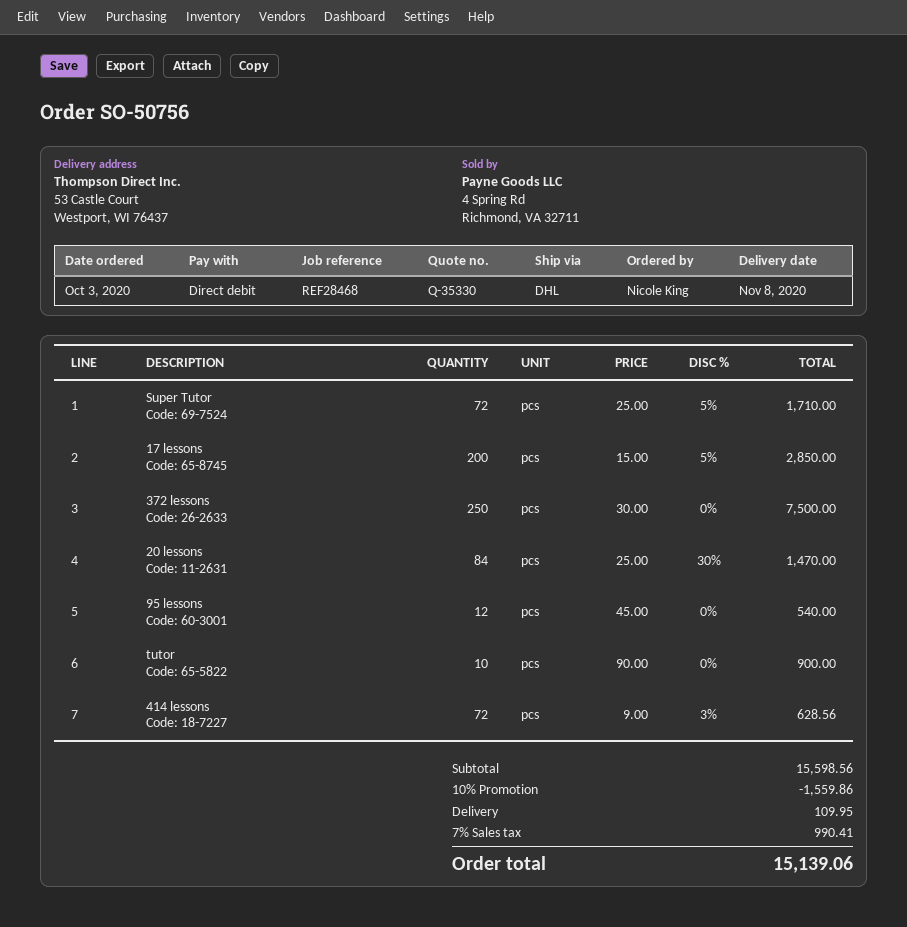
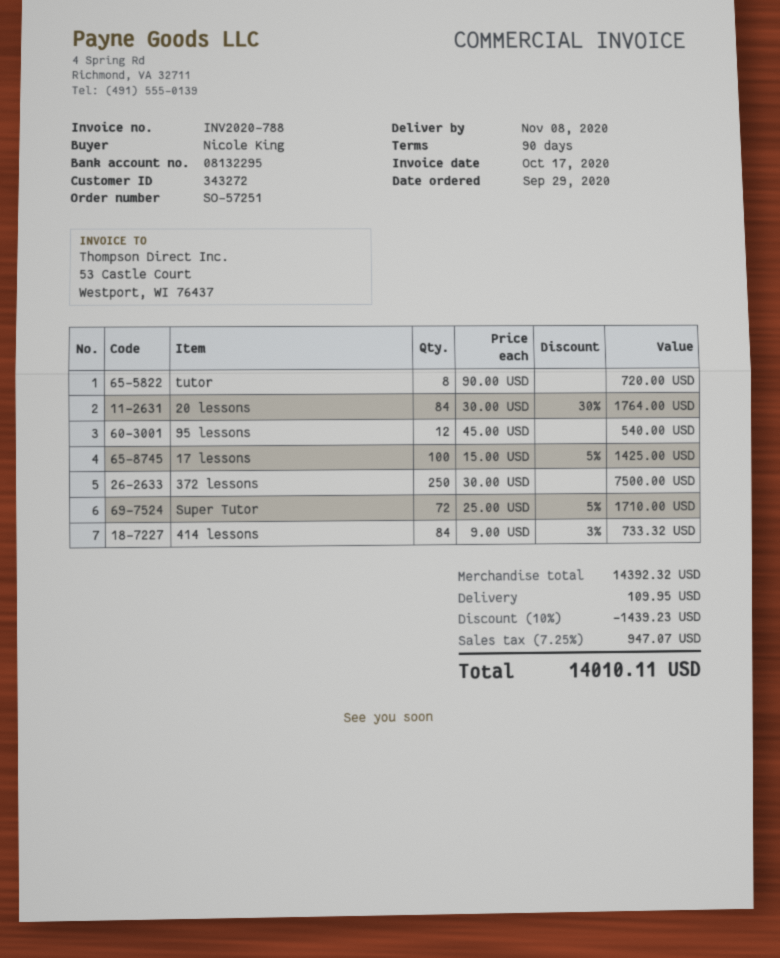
order number: SO-50756 -> SO-57251
order date: 2020-10-03 -> 2020-09-29
17 lessons: 200 x 15.00 - 5% = 2850.00 -> 100 x 15.00 - 5% = 1425.00
20 lessons: 84 x 25.00 - 30% = 1470.00 -> 84 x 30.00 - 30% = 1764.00
tutor: 10 x 90.00 = 900.00 -> 8 x 90.00 = 720.00
414 lessons: 72 x 9.00 - 3% = 628.56 -> 84 x 9.00 - 3% = 733.32
subtotal: 15598.56 -> 14392.32
discount: 10% = 1559.86 -> 10% = 1439.23
tax: 7% = 990.41 -> 7.25% = 947.07
total: 15139.06 -> 14010.11

